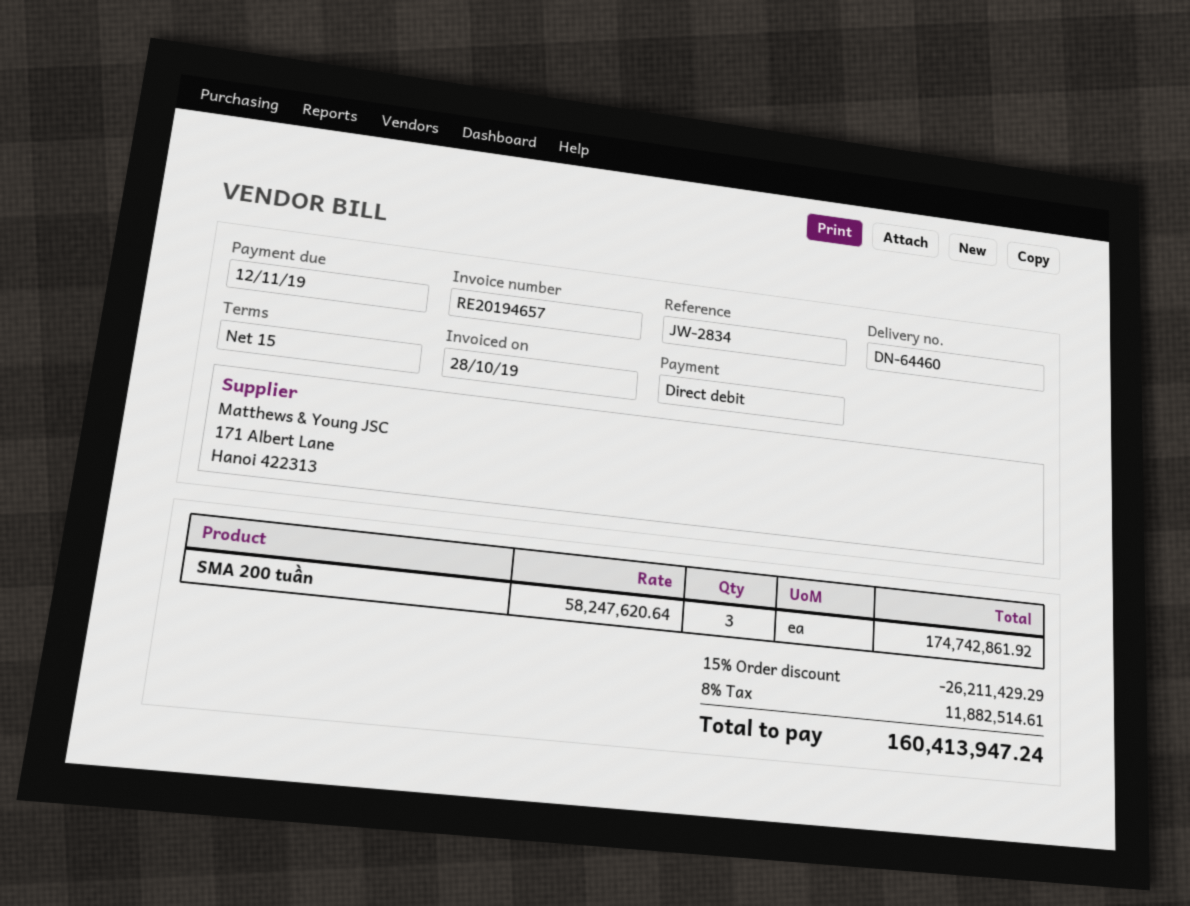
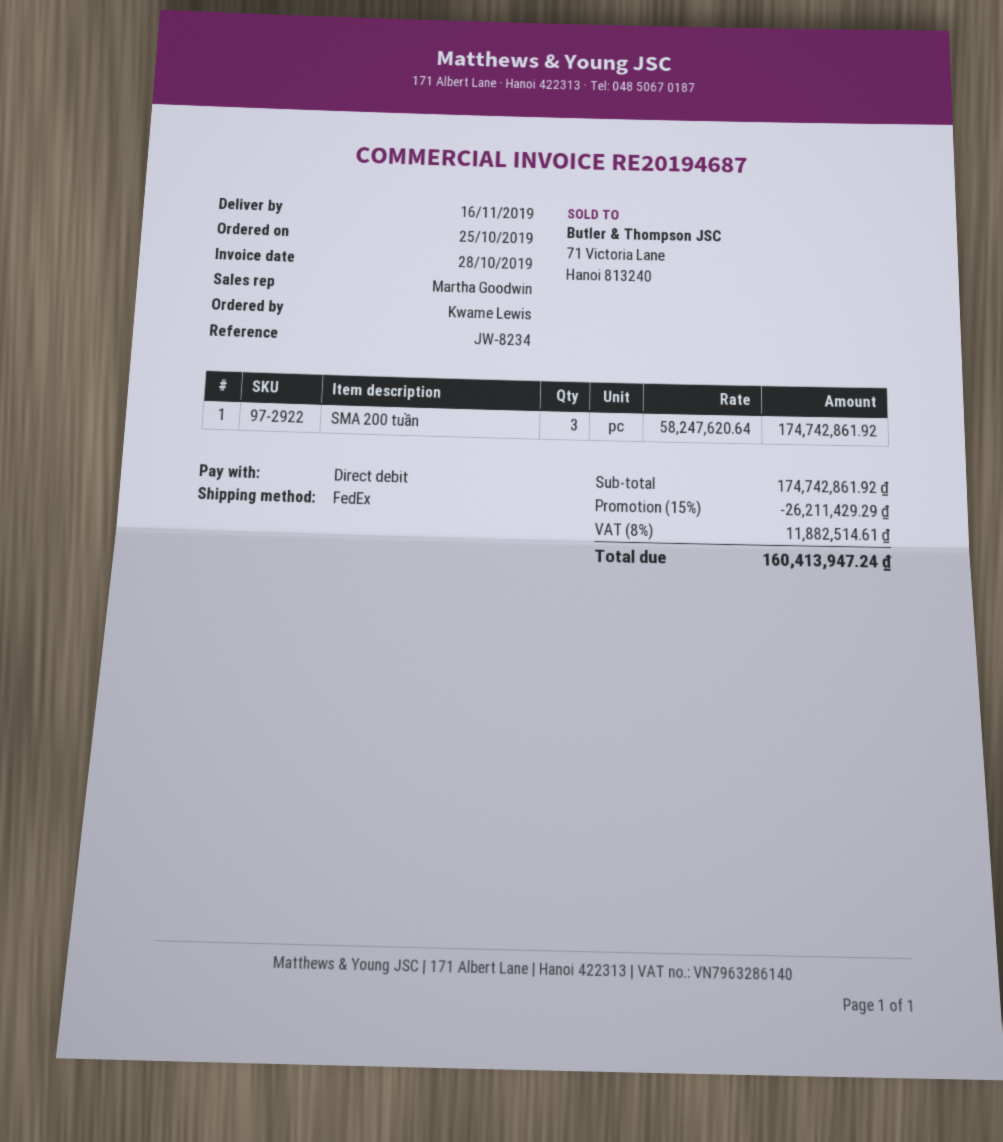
invoice number: RE20194657 -> RE20194687
reference: JW-2834 -> JW-8234

